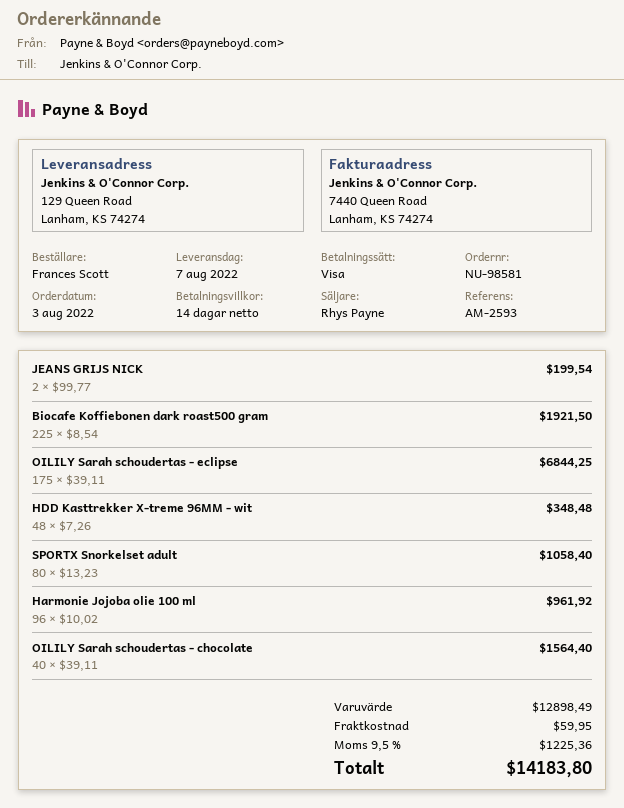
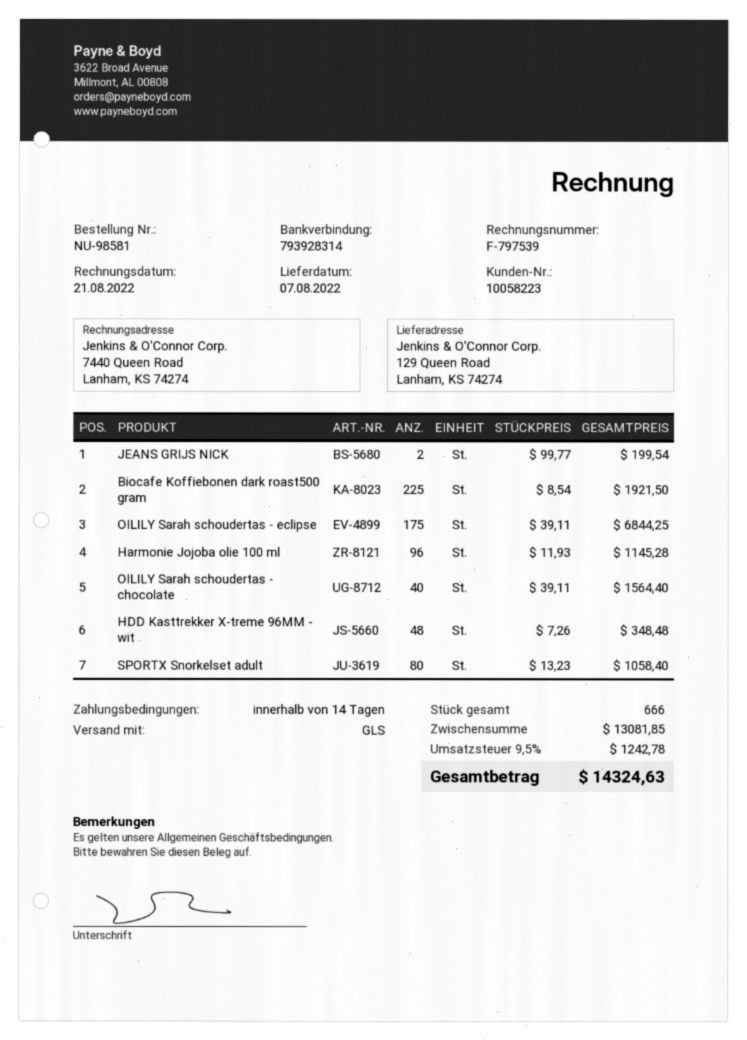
Harmonie Jojoba olie 100 ml: 96 x 10.02 = 961.92 -> 96 x 11.93 = 1145.28
subtotal: 12898.49 -> 13081.85
shipping: 59.95 -> none
tax: 9.5% = 1225.36 -> 9.5% = 1242.78
total: 14183.80 -> 14324.63

